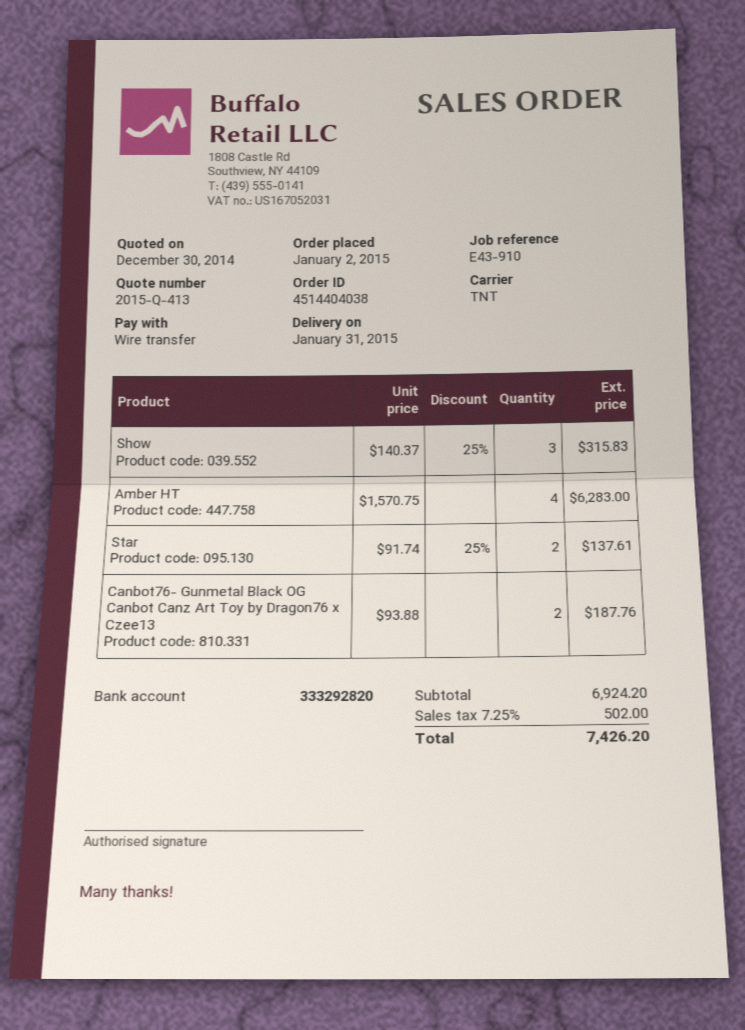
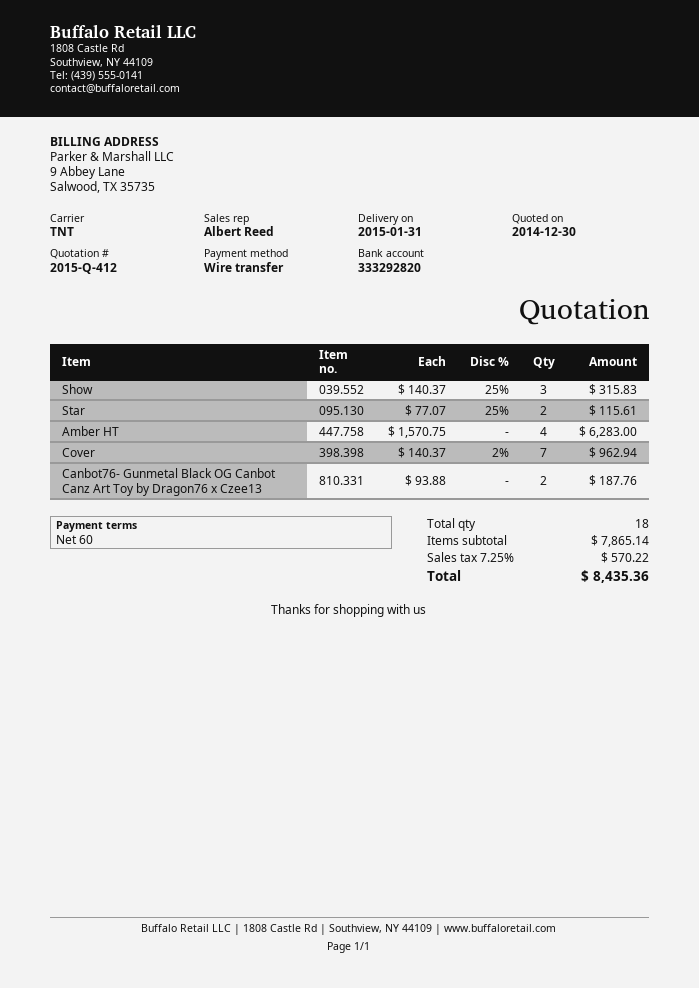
quote number: 2015-Q-413 -> 2015-Q-412
Star: 2 x 91.74 - 25% = 137.61 -> 2 x 77.07 - 25% = 115.61
Cover: none -> 7 x 140.37 - 2% = 962.94
subtotal: 6924.20 -> 7865.14
tax: 7.25% = 502.00 -> 7.25% = 570.22
total: 7426.20 -> 8435.36

